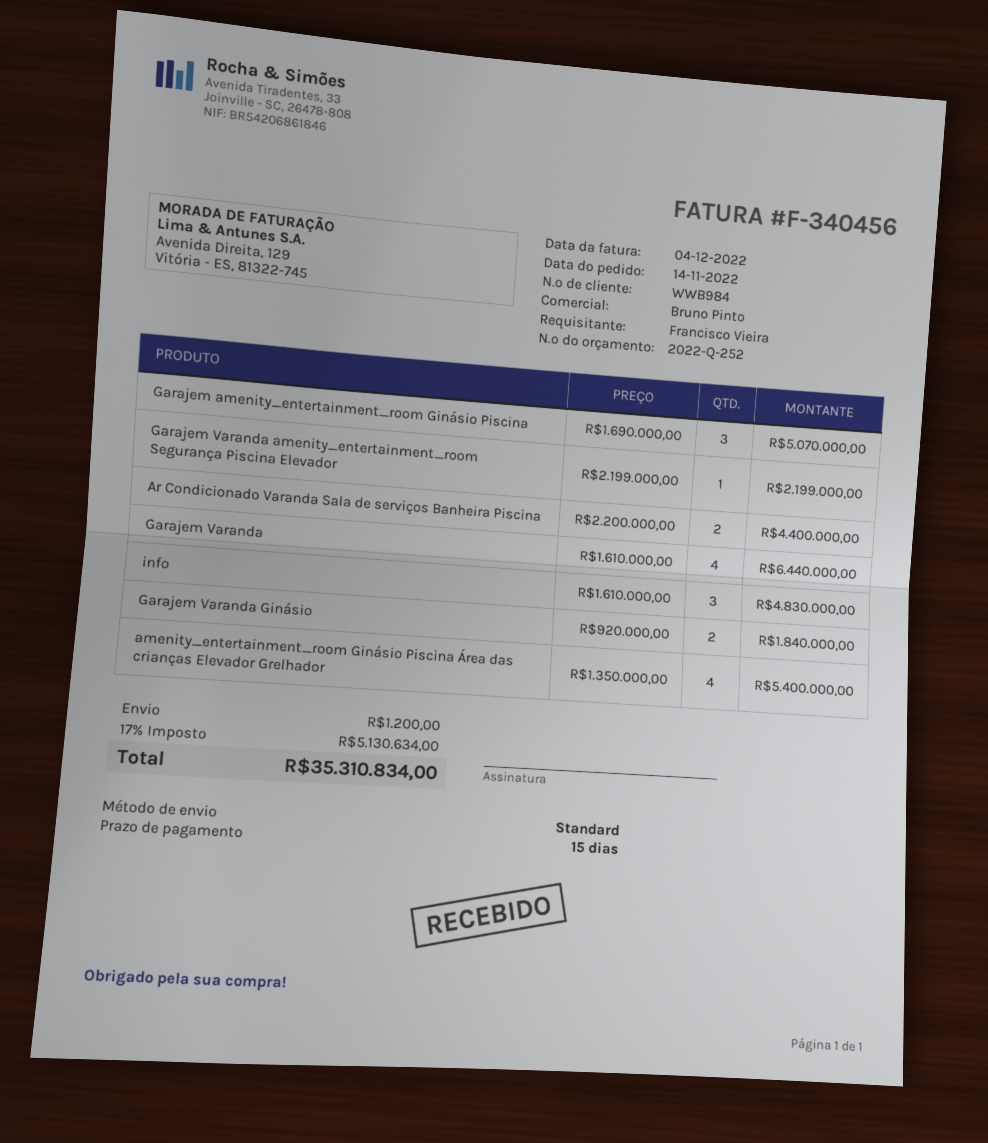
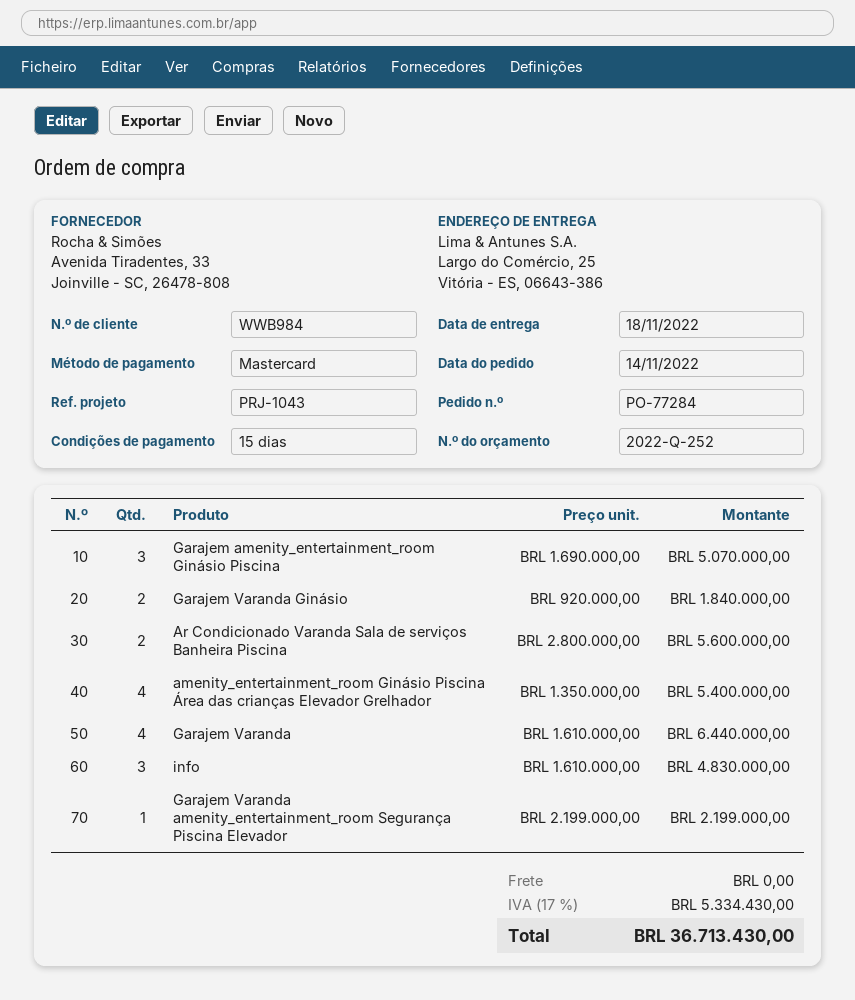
Ar Condicionado Varanda Sala de serviços Banheira Piscina: 2 x 2200000.00 = 4400000.00 -> 2 x 2800000.00 = 5600000.00
shipping: 1200.00 -> 0.00
tax: 17% = 5130634.00 -> 17% = 5334430.00
total: 35310834.00 -> 36713430.00

